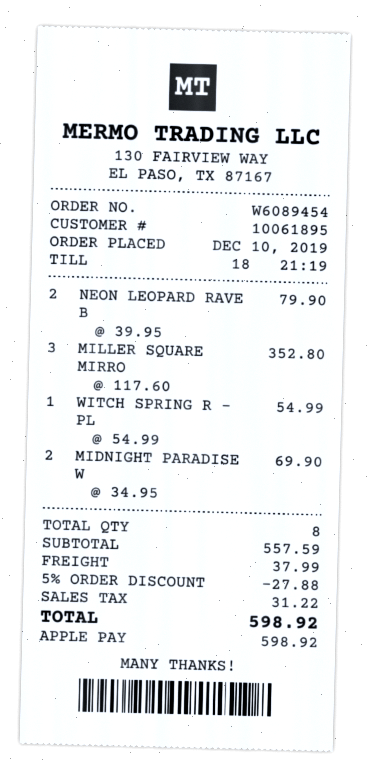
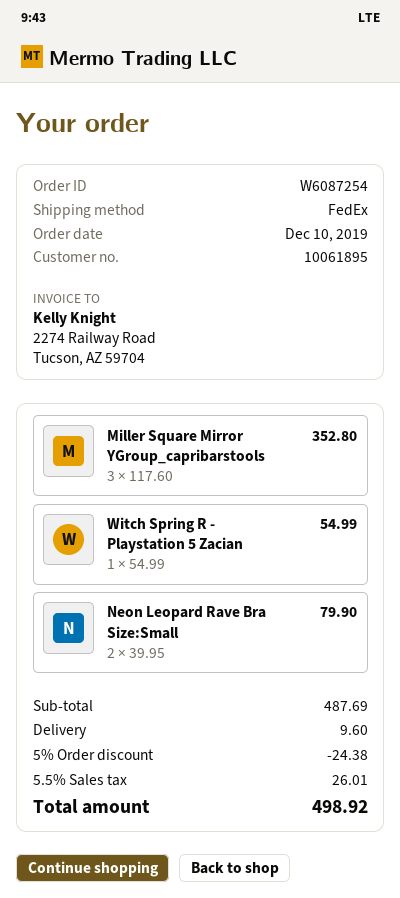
order number: W6089454 -> W6087254
MIDNIGHT PARADISE W: 2 x 34.95 = 69.90 -> none
subtotal: 557.59 -> 487.69
discount: 5% = 27.88 -> 5% = 24.38
shipping: 37.99 -> 9.60
tax: 31.22 -> 26.01
total: 598.92 -> 498.92

